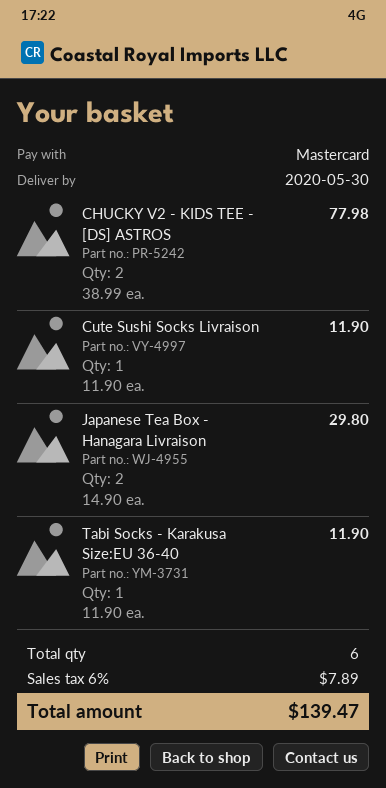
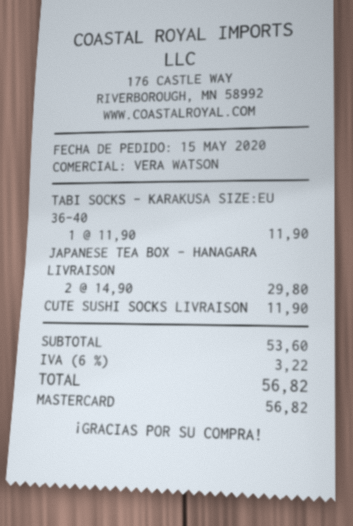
CHUCKY V2 - KIDS TEE - [DS] ASTROS: 2 x 38.99 = 77.98 -> none
tax: 6% = 7.89 -> 6% = 3.22
total: 139.47 -> 56.82

